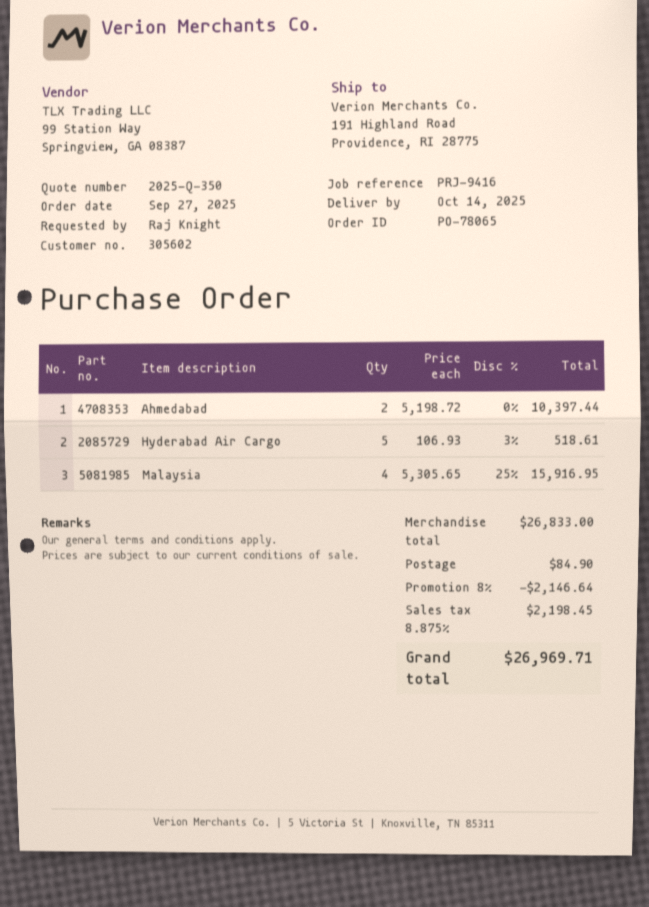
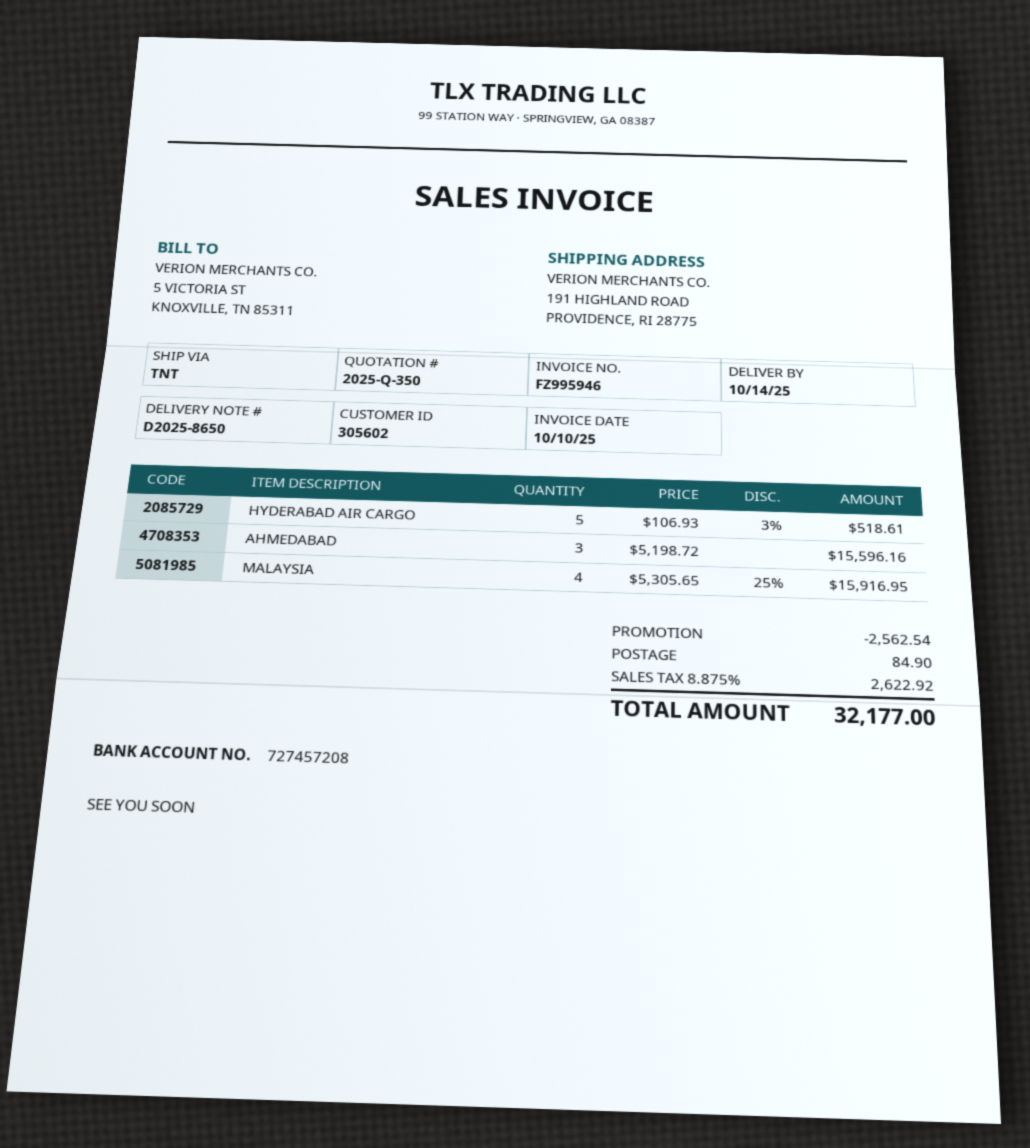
Ahmedabad: 2 x 5198.72 = 10397.44 -> 3 x 5198.72 = 15596.16
discount: 2146.64 -> 2562.54
tax: 8.875% = 2198.45 -> 8.875% = 2622.92
total: 26969.71 -> 32177.00

